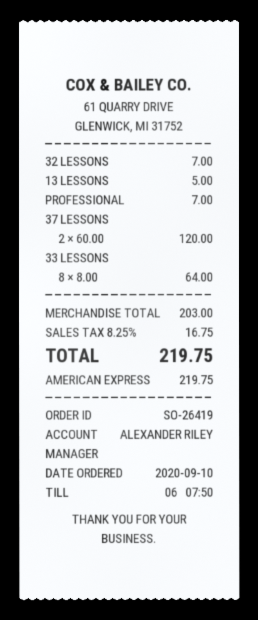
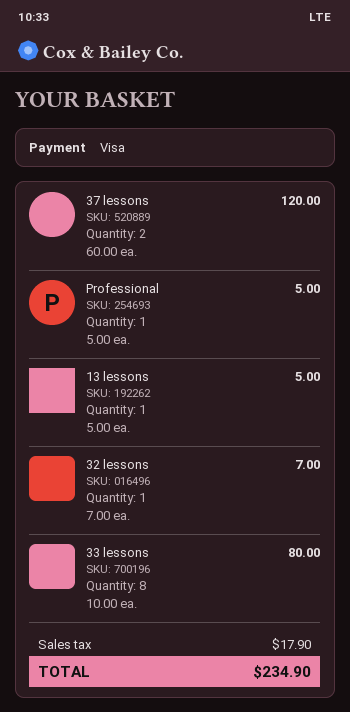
payment method: American Express -> Visa
PROFESSIONAL: 1 x 7.00 = 7.00 -> 1 x 5.00 = 5.00
33 LESSONS: 8 x 8.00 = 64.00 -> 8 x 10.00 = 80.00
tax: 16.75 -> 17.90
total: 219.75 -> 234.90

